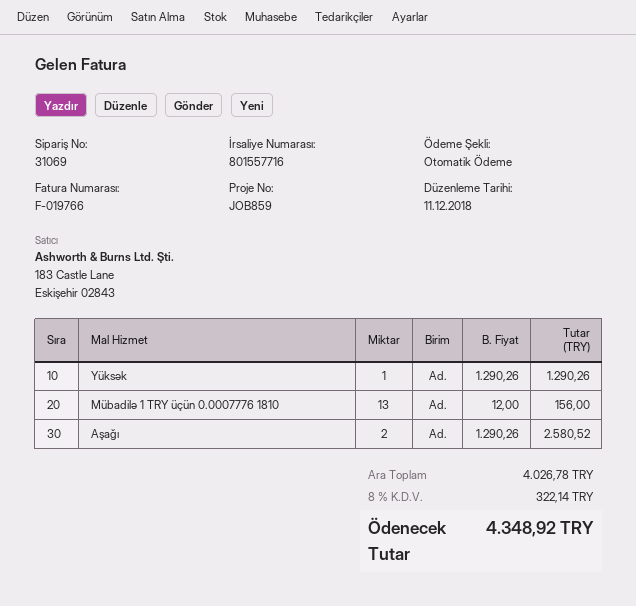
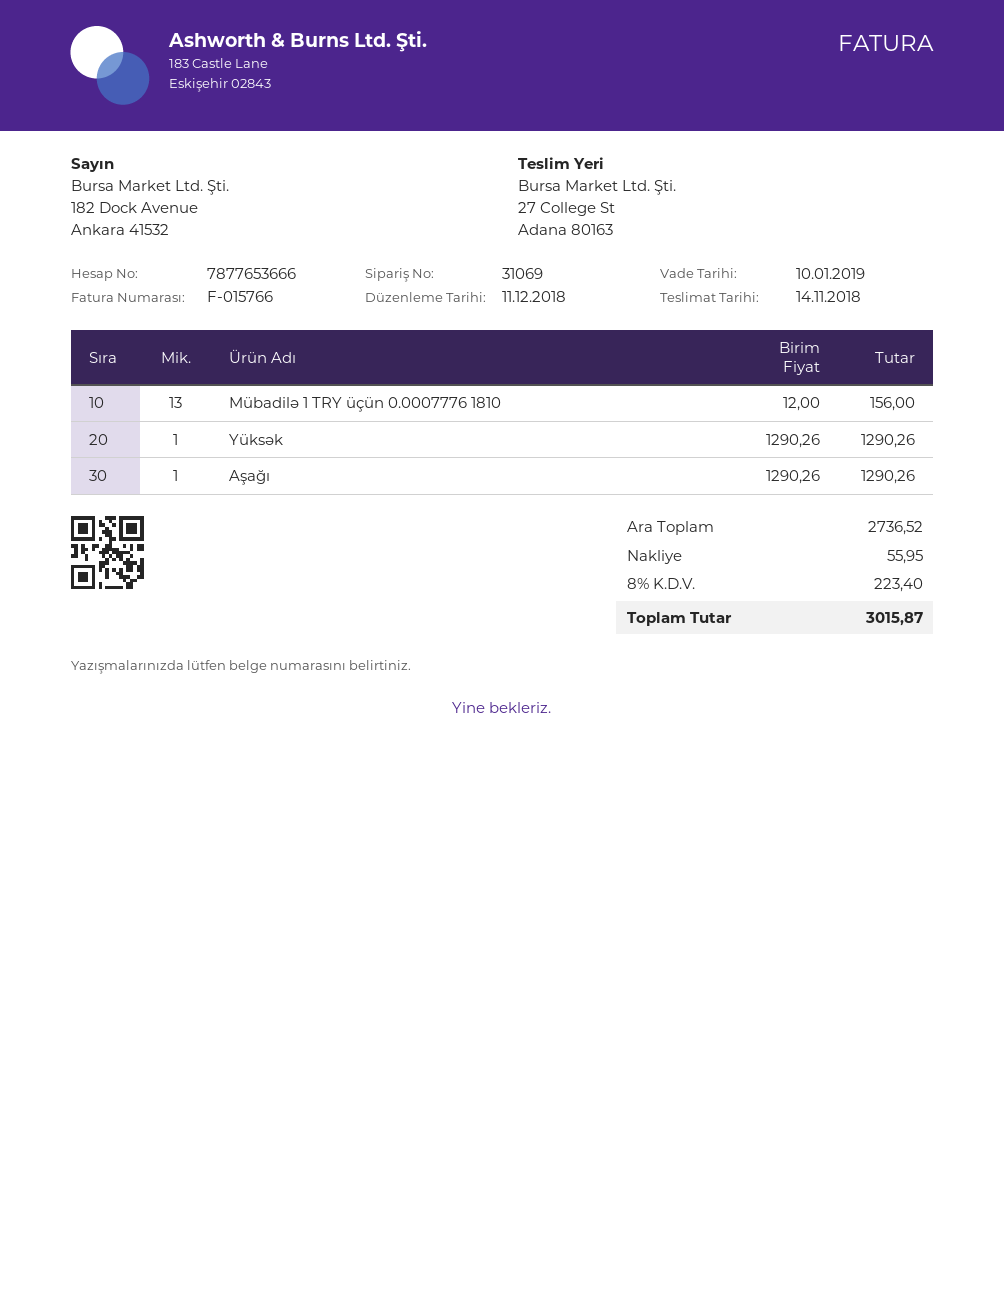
invoice number: F-019766 -> F-015766
Aşağı: 2 x 1290.26 = 2580.52 -> 1 x 1290.26 = 1290.26
subtotal: 4026.78 -> 2736.52
shipping: none -> 55.95
tax: 8% = 322.14 -> 8% = 223.40
total: 4348.92 -> 3015.87

